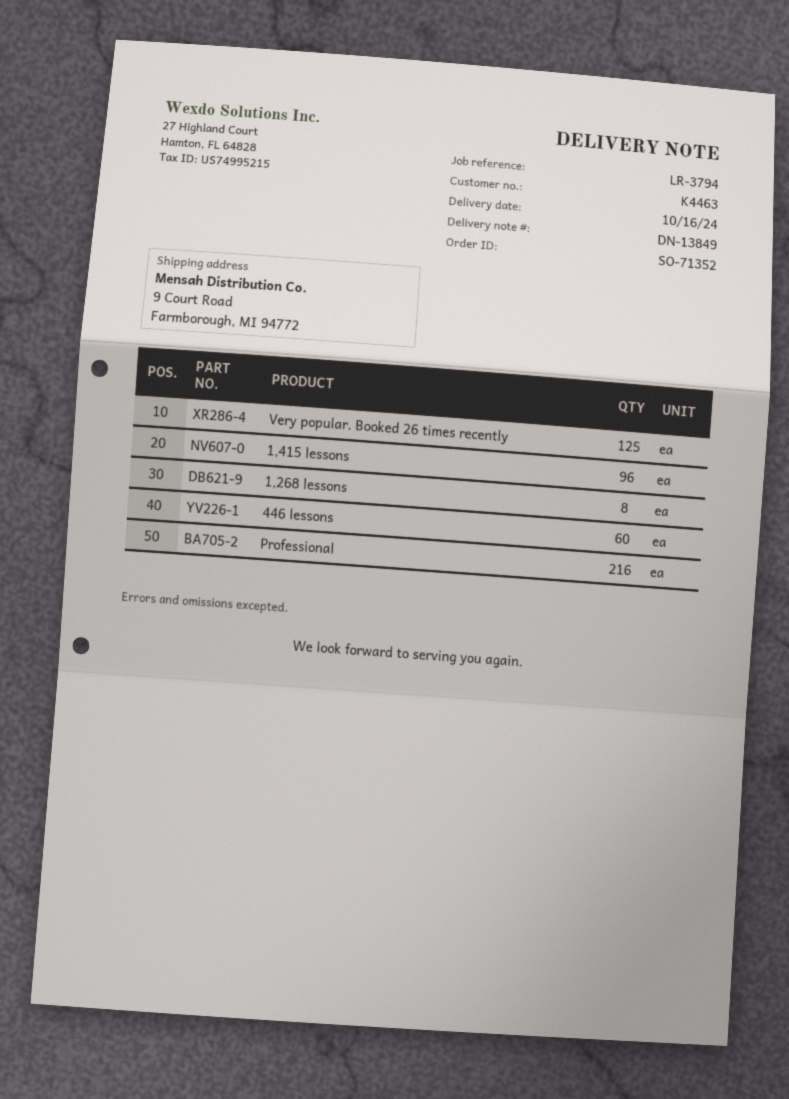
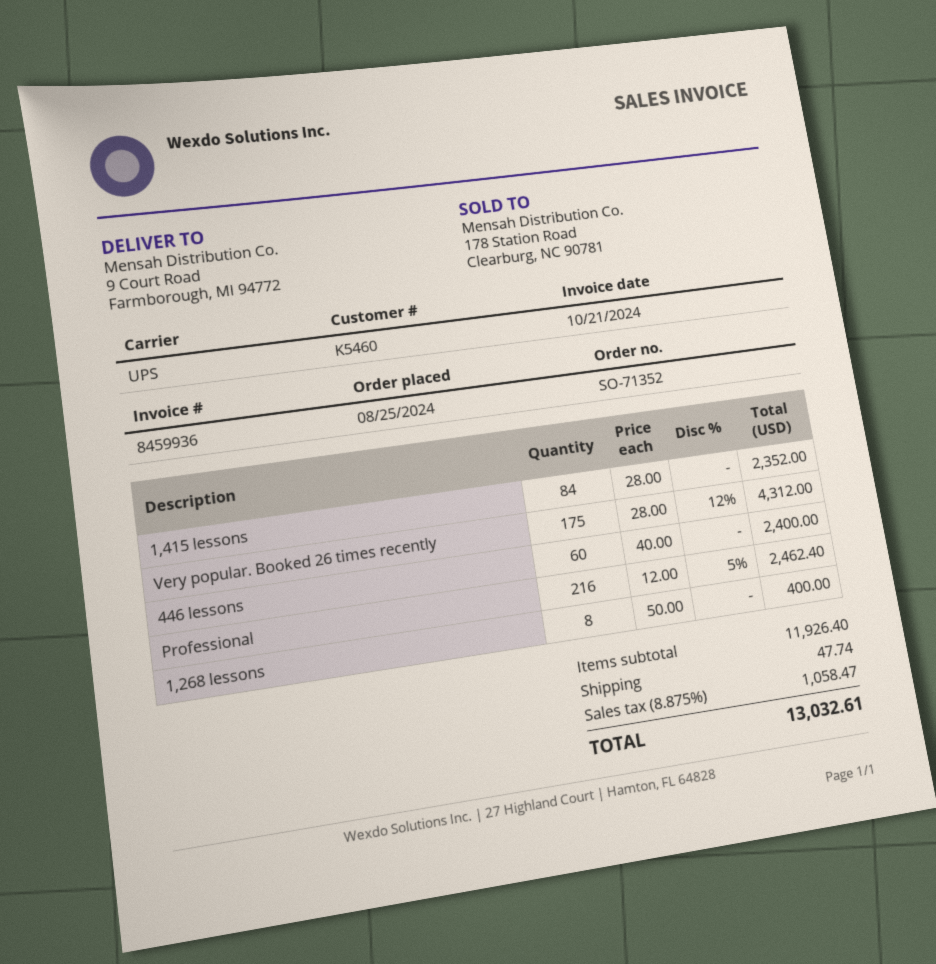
customer number: K4463 -> K5460
Very popular. Booked 26 times recently: 125 -> 175
1,415 lessons: 96 -> 84

